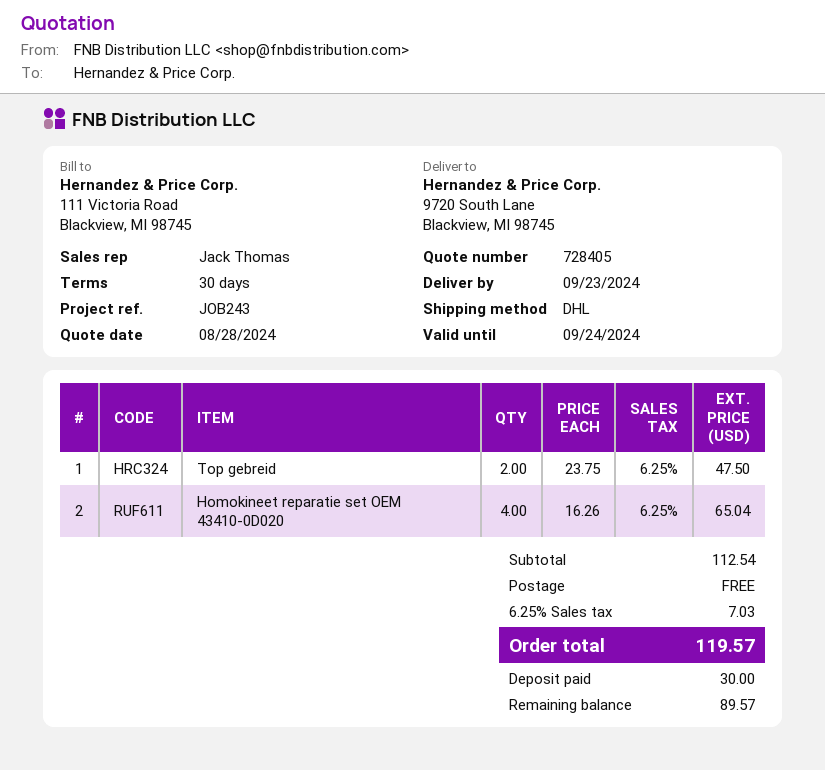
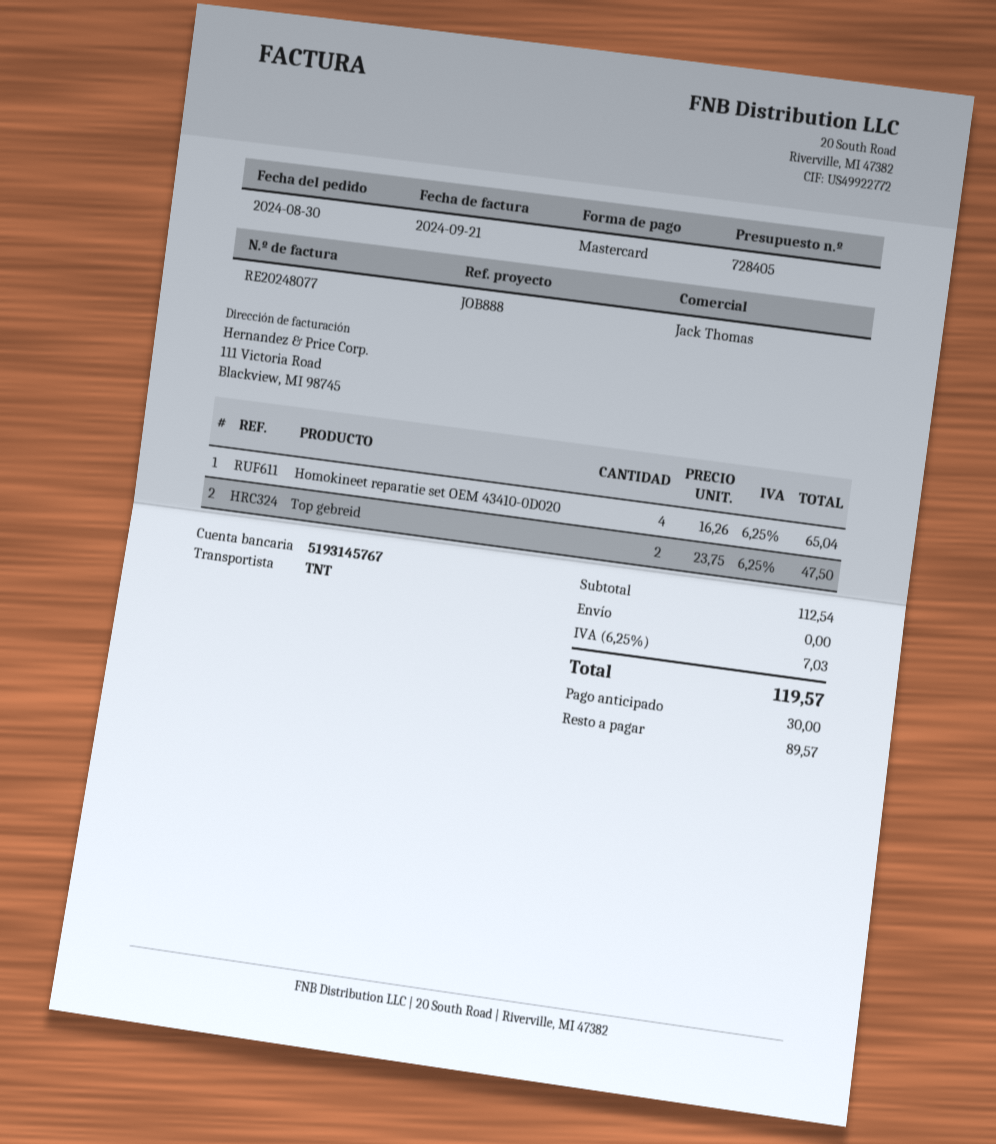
reference: JOB243 -> JOB888
shipping method: DHL -> TNT

